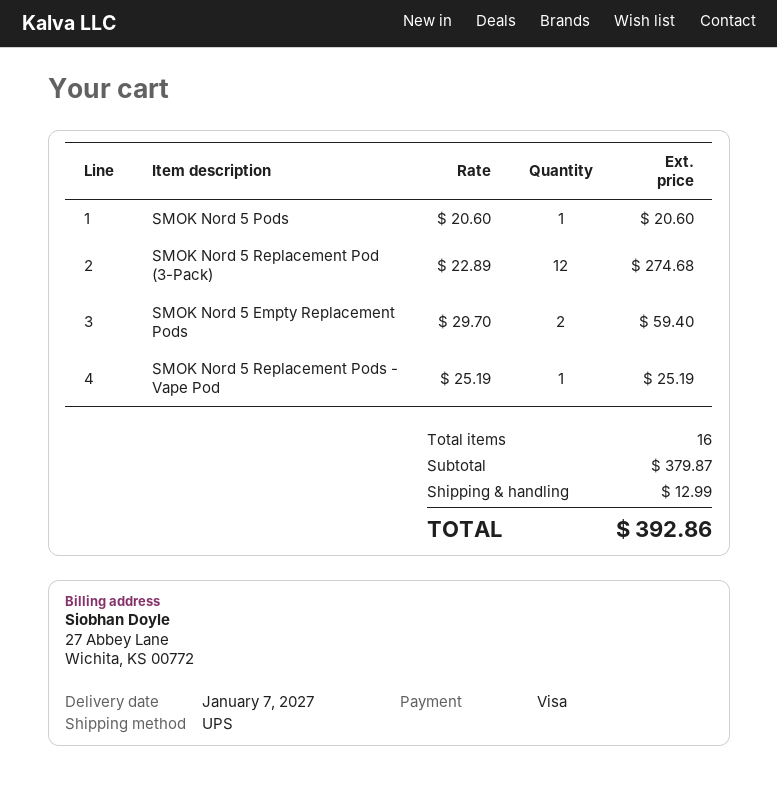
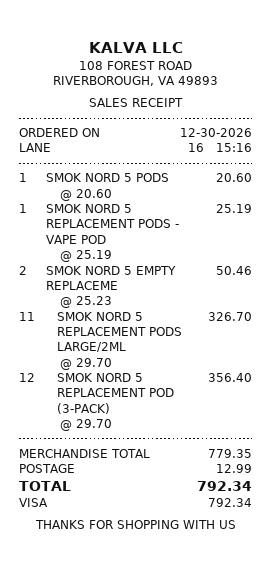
SMOK Nord 5 Replacement Pod (3-Pack): 12 x 22.89 = 274.68 -> 12 x 29.70 = 356.40
SMOK Nord 5 Empty Replacement Pods: 2 x 29.70 = 59.40 -> 2 x 25.23 = 50.46
SMOK NORD 5 REPLACEMENT PODS LARGE/2ML: none -> 11 x 29.70 = 326.70
subtotal: 379.87 -> 779.35
total: 392.86 -> 792.34

